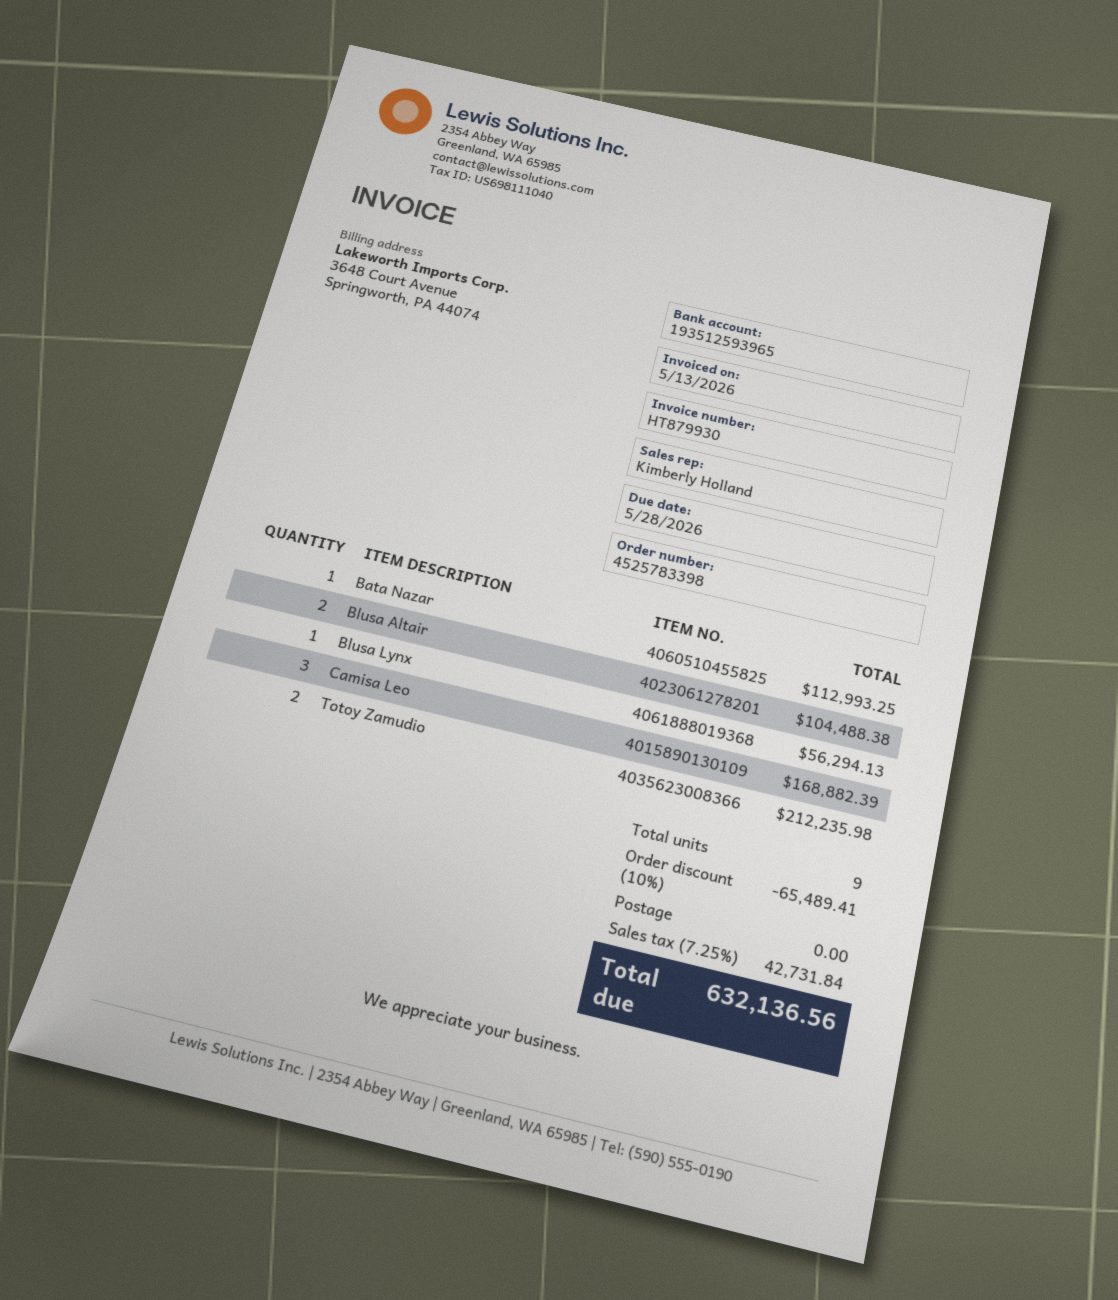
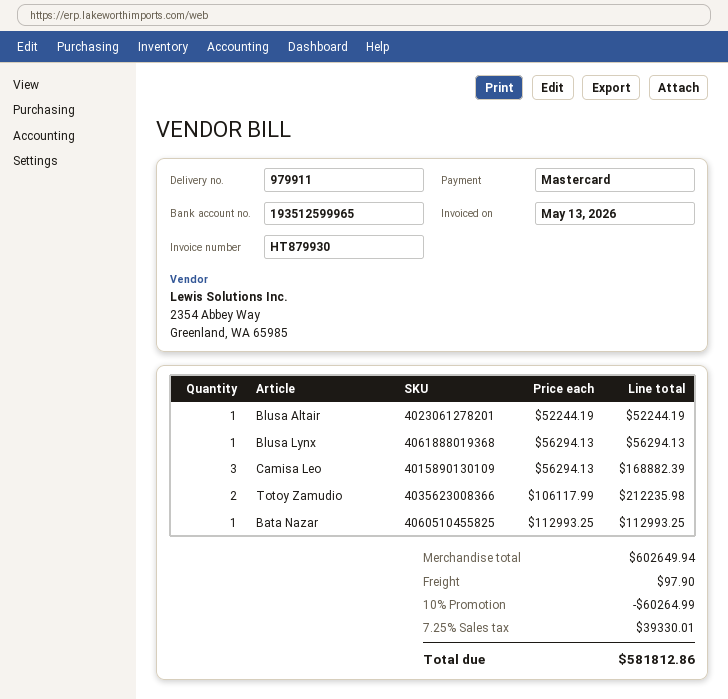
bank account: 193512593965 -> 193512599965
Blusa Altair: 2 for 104488.38 -> 1 for 52244.19
discount: 10% = 65489.41 -> 10% = 60264.99
shipping: 0.00 -> 97.90
tax: 7.25% = 42731.84 -> 7.25% = 39330.01
total: 632136.56 -> 581812.86

